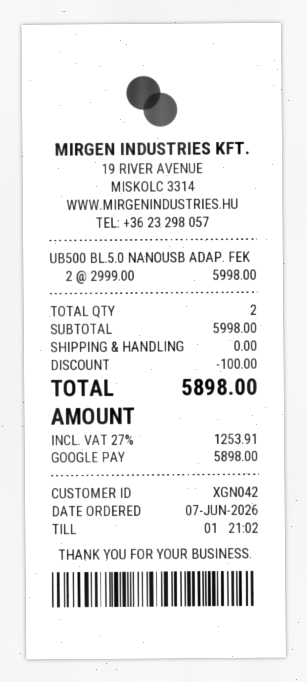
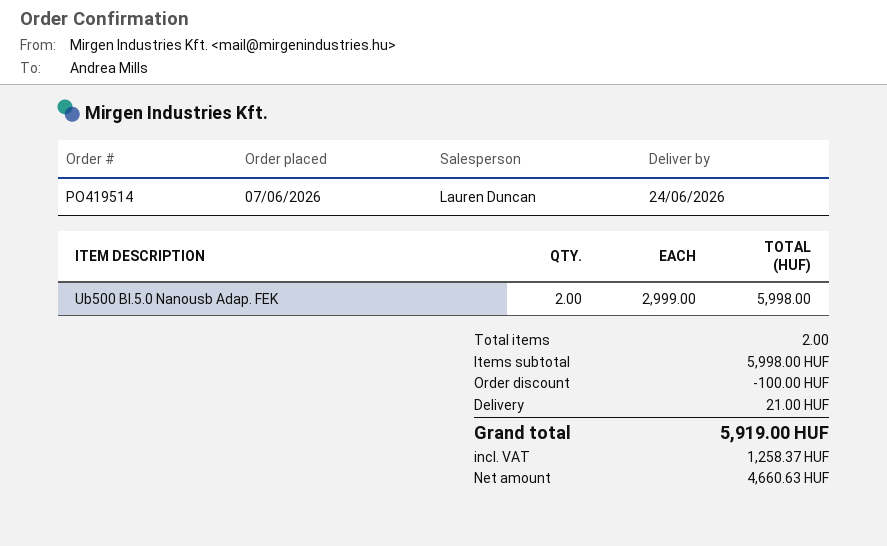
shipping: 0.00 -> 21.00
tax: 1253.91 -> 1258.37
total: 5898.00 -> 5919.00

